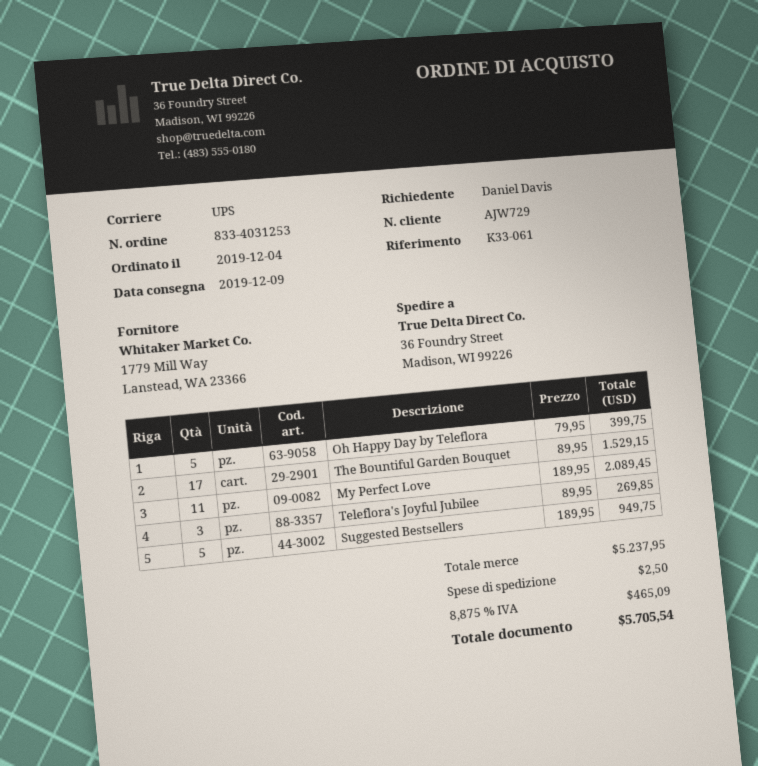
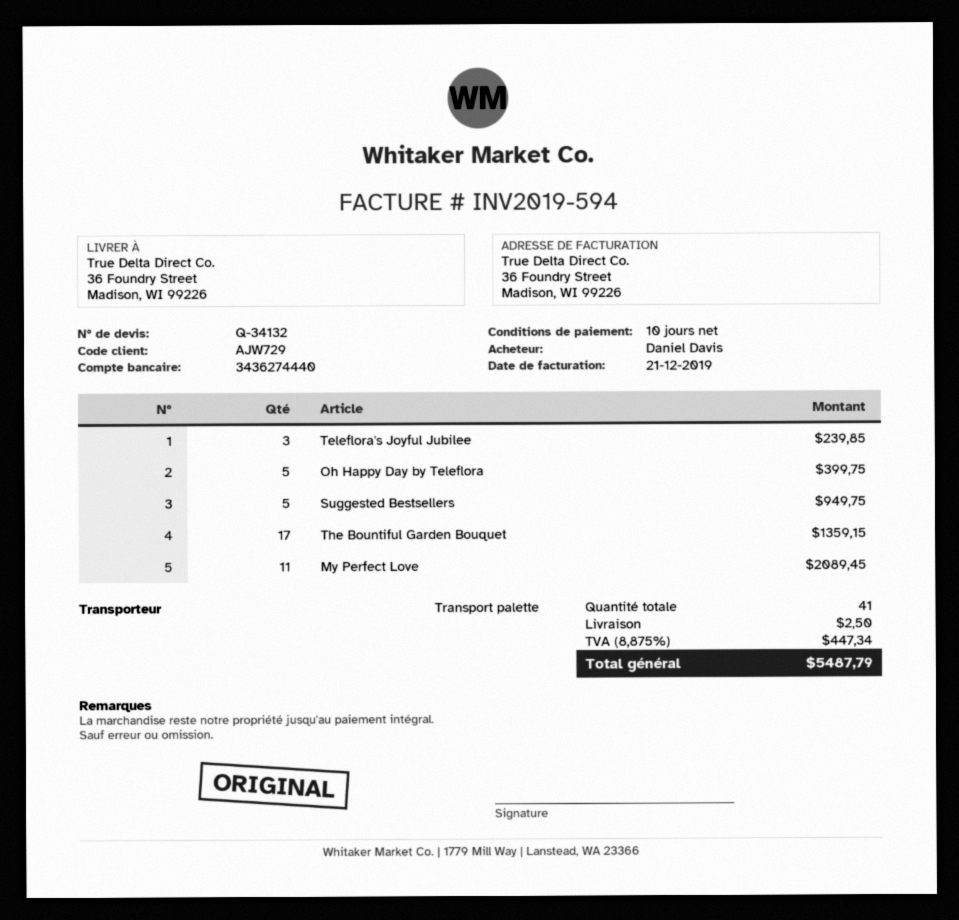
shipping method: UPS -> pallet freight
The Bountiful Garden Bouquet: 17 for 1529.15 -> 17 for 1359.15
Teleflora's Joyful Jubilee: 3 for 269.85 -> 3 for 239.85
tax: 8.875% = 465.09 -> 8.875% = 447.34
total: 5705.54 -> 5487.79

